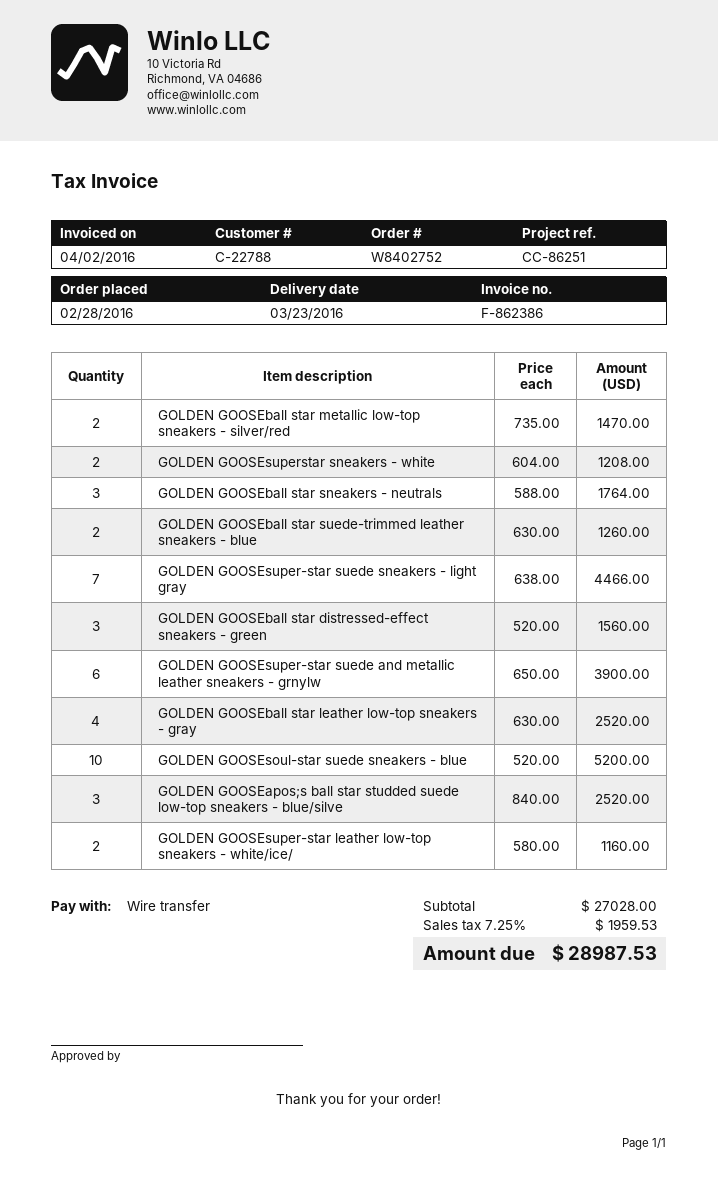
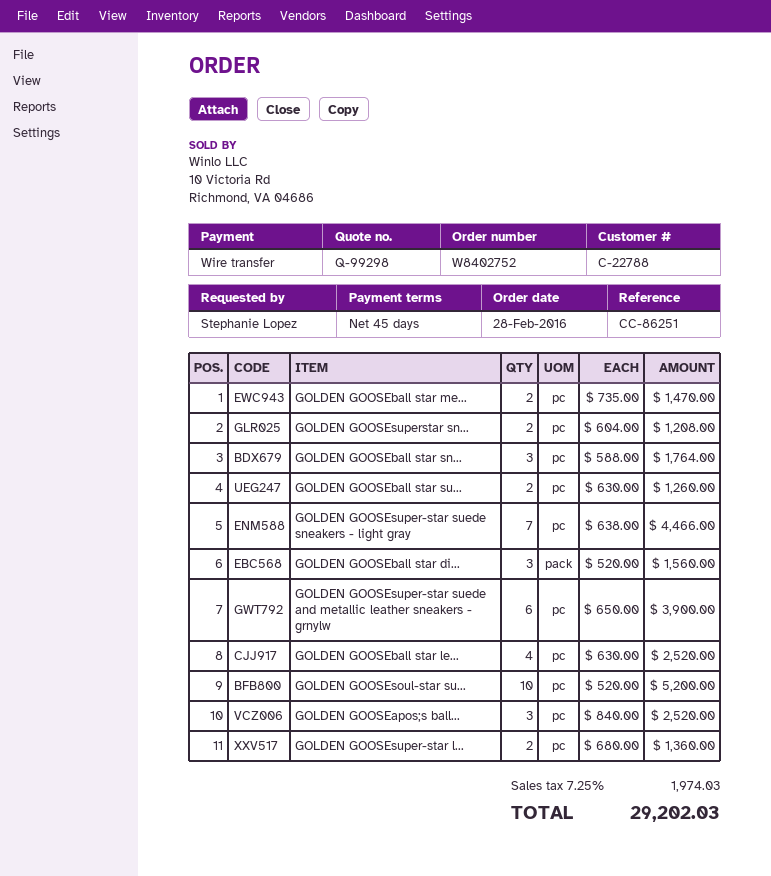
GOLDEN GOOSEsuper-star leather low-top sneakers - white/ice/: 2 x 580.00 = 1160.00 -> 2 x 680.00 = 1360.00
tax: 7.25% = 1959.53 -> 7.25% = 1974.03
total: 28987.53 -> 29202.03

